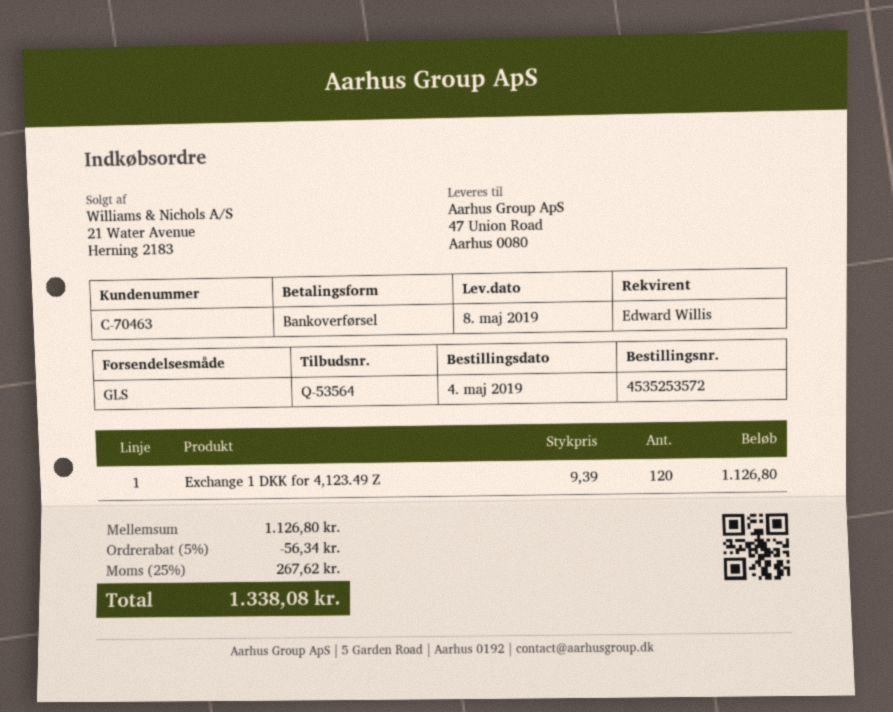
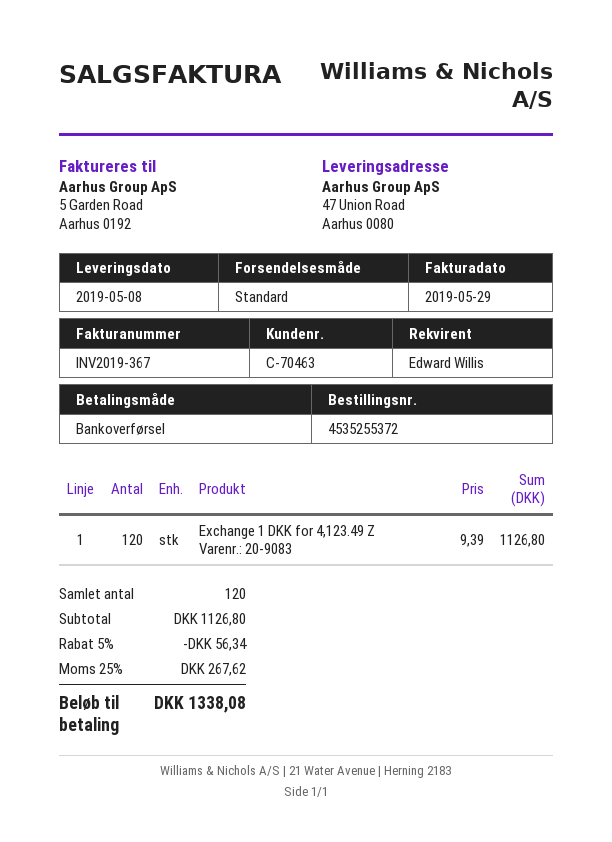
order number: 4535253572 -> 4535255372
shipping method: GLS -> standard

